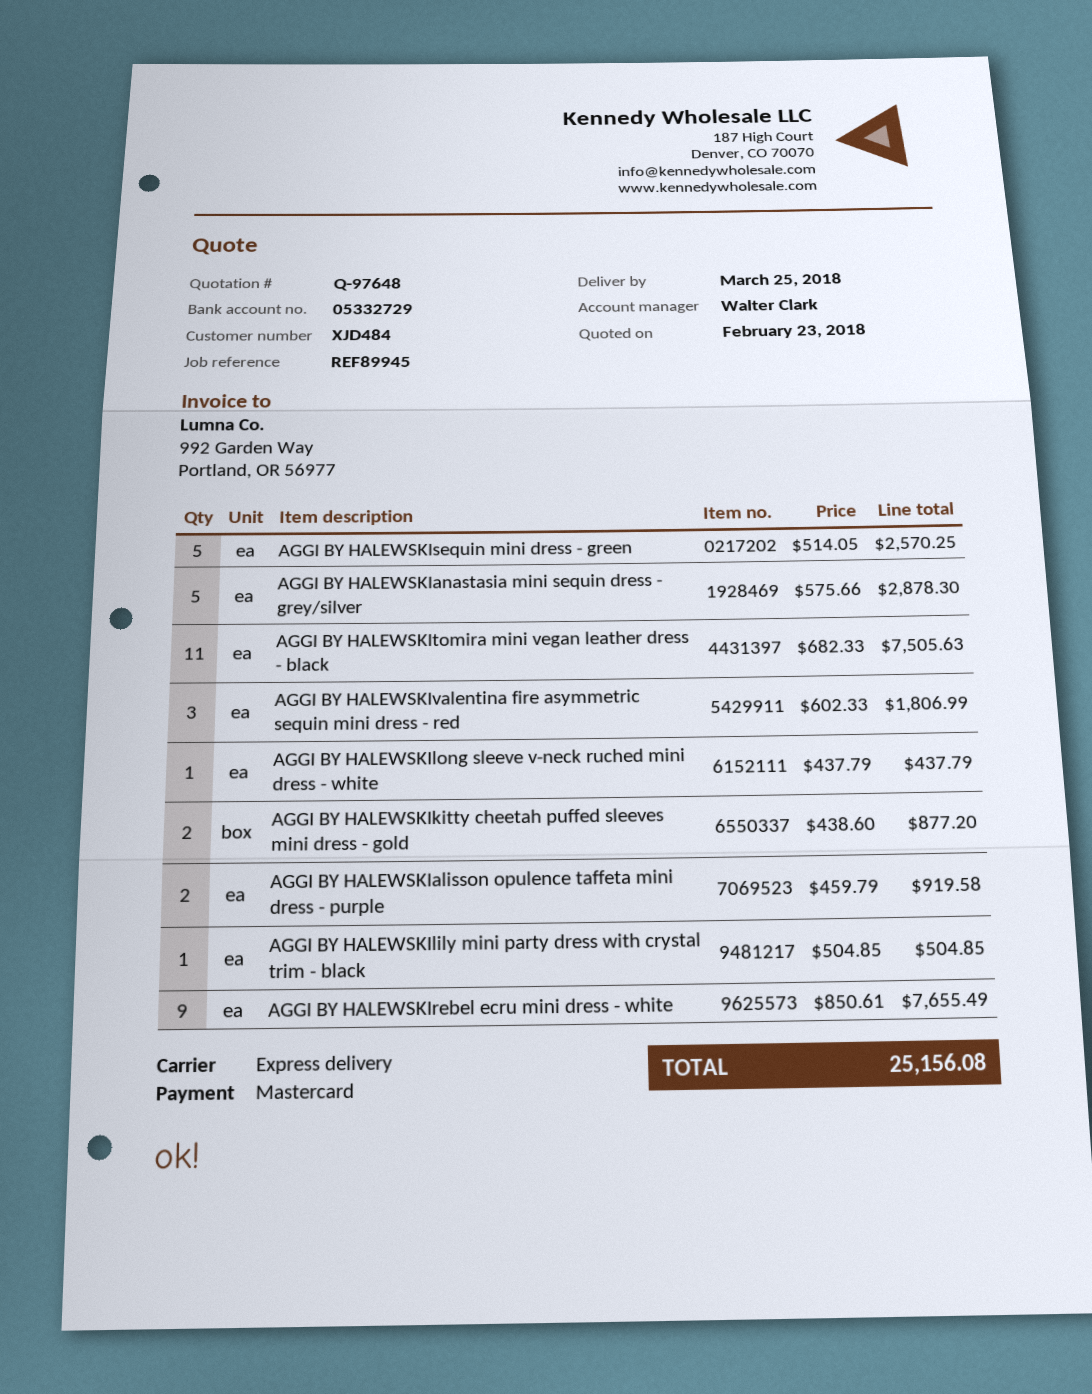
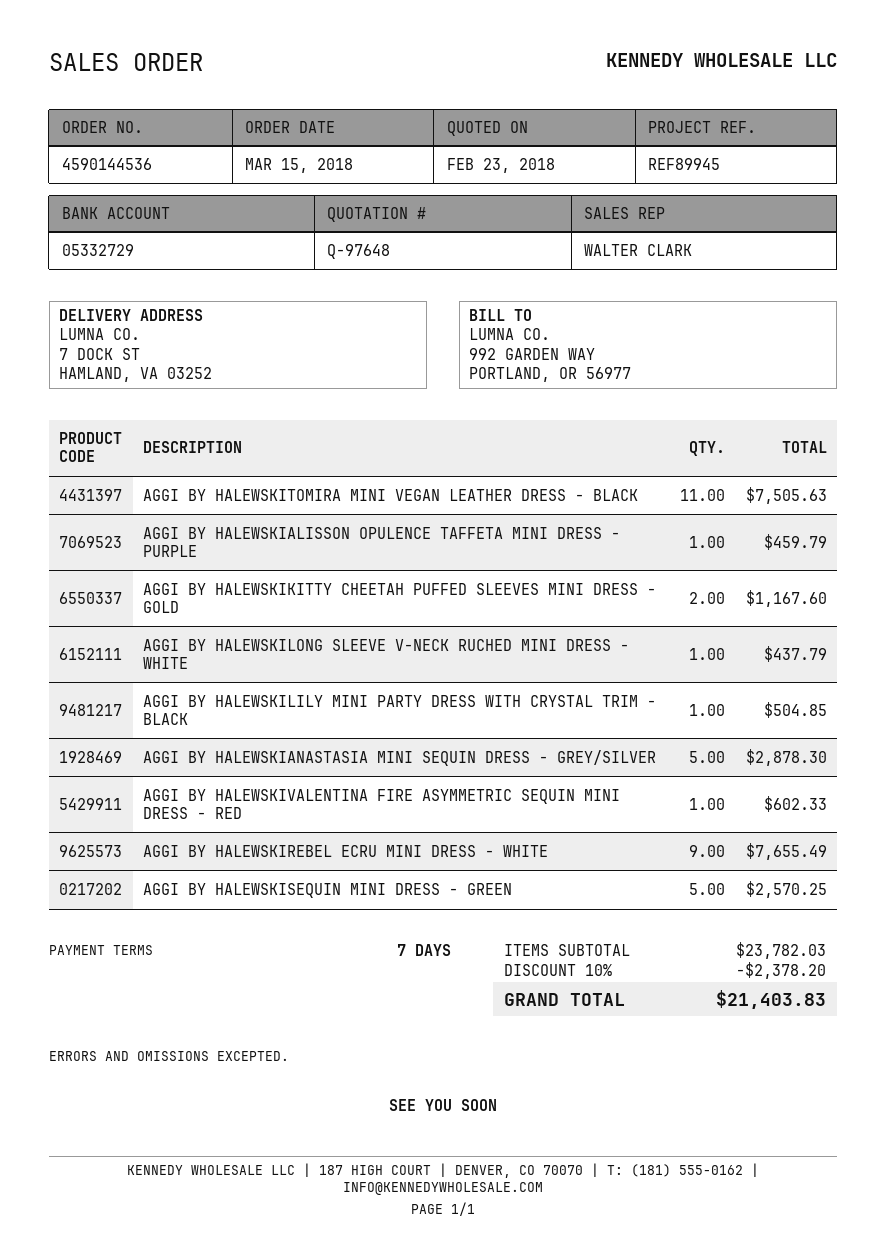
AGGI BY HALEWSKIvalentina fire asymmetric sequin mini dress - red: 3 for 1806.99 -> 1 for 602.33
AGGI BY HALEWSKIkitty cheetah puffed sleeves mini dress - gold: 2 for 877.20 -> 2 for 1167.60
AGGI BY HALEWSKIalisson opulence taffeta mini dress - purple: 2 for 919.58 -> 1 for 459.79
discount: none -> 10% = 2378.20
total: 25156.08 -> 21403.83

